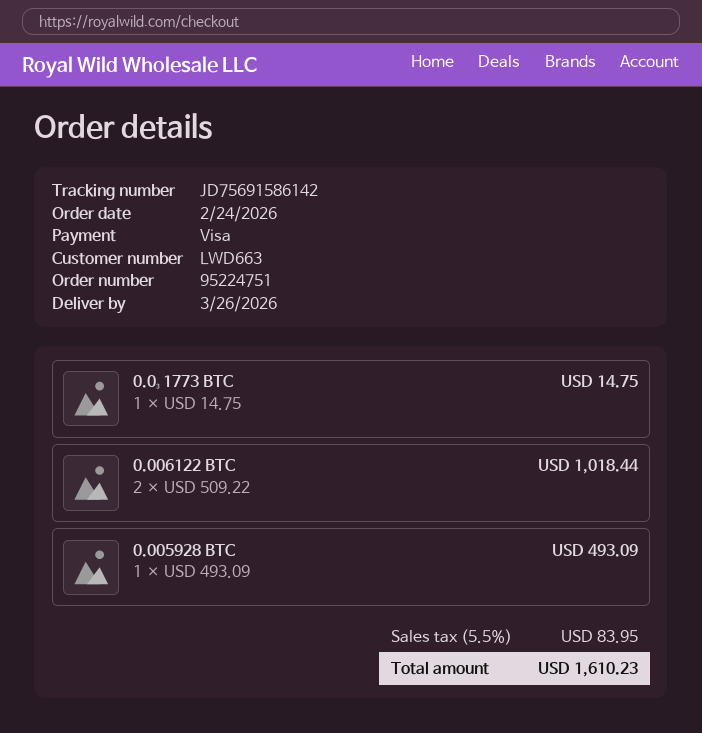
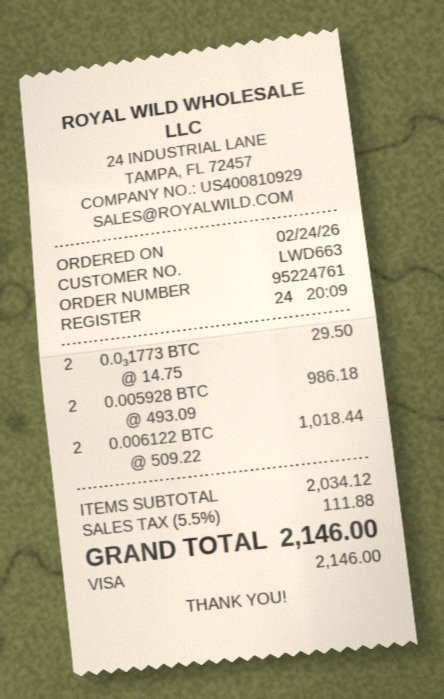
order number: 95224751 -> 95224761
0.0₃1773 BTC: 1 x 14.75 = 14.75 -> 2 x 14.75 = 29.50
0.005928 BTC: 1 x 493.09 = 493.09 -> 2 x 493.09 = 986.18
tax: 5.5% = 83.95 -> 5.5% = 111.88
total: 1610.23 -> 2146.00

